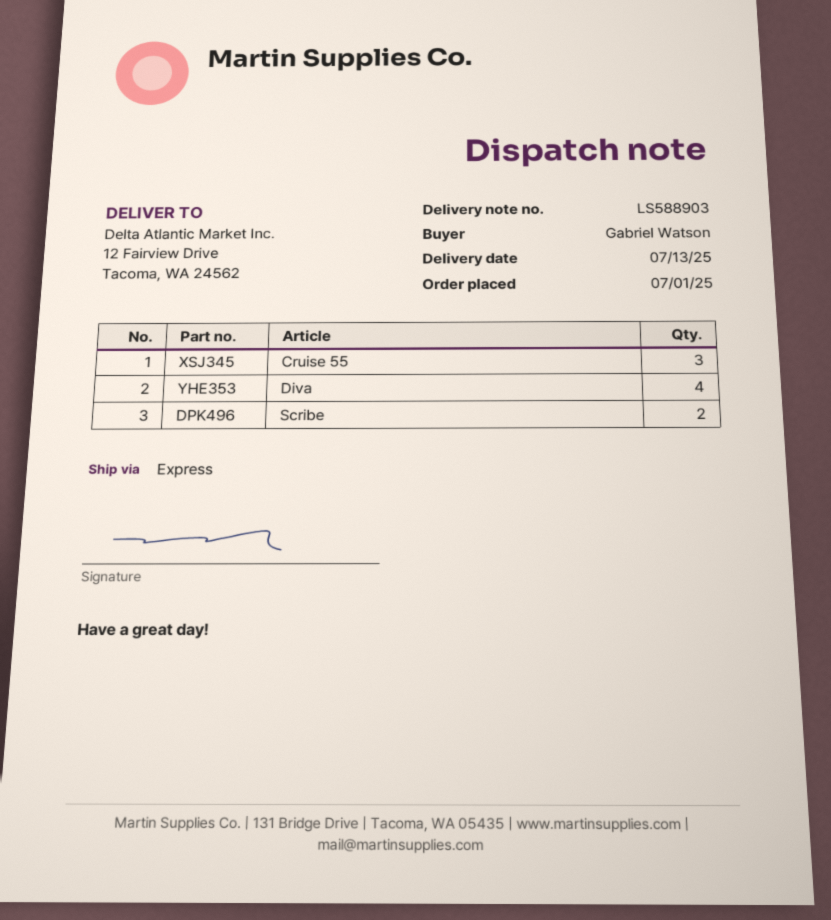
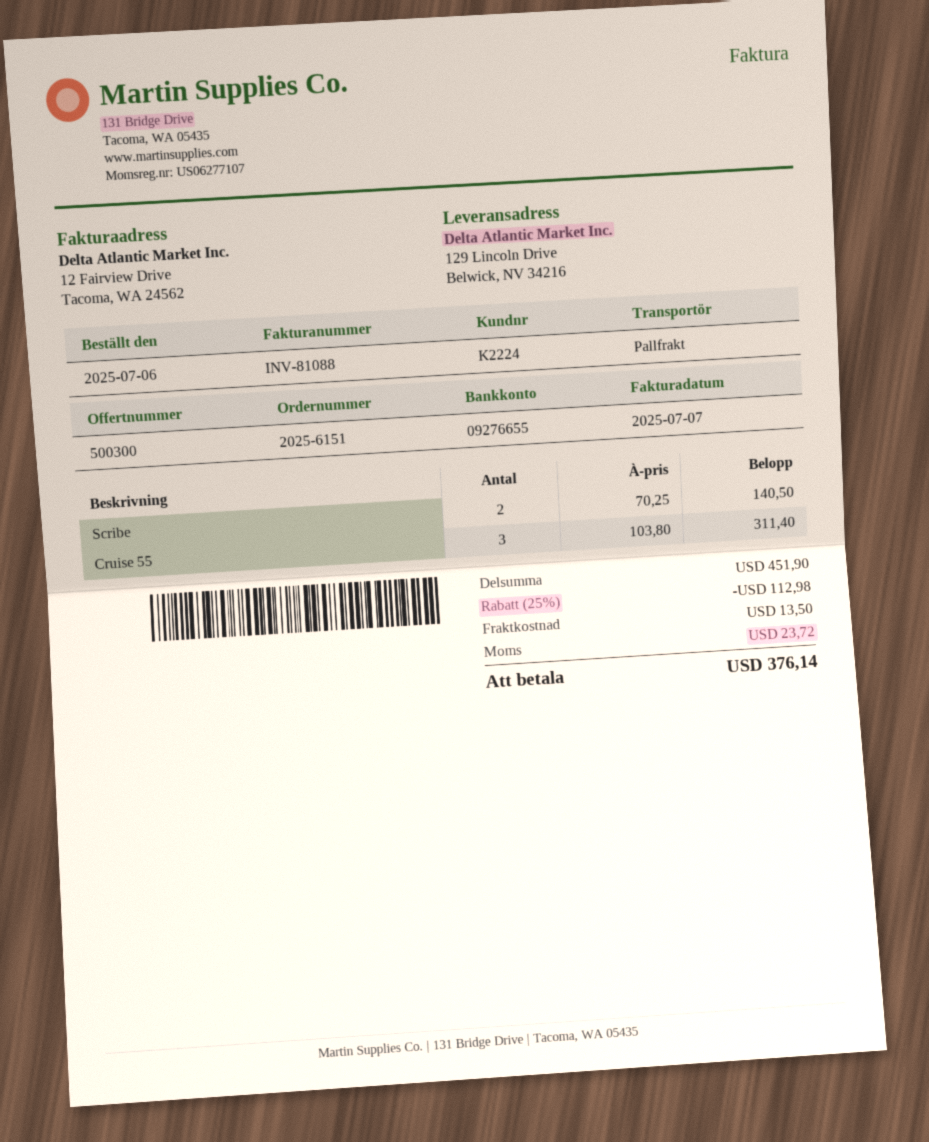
order date: 2025-07-01 -> 2025-07-06
shipping method: express -> pallet freight
ship to: 12 Fairview Drive, Tacoma, WA 24562 -> 129 Lincoln Drive, Belwick, NV 34216
Diva: 4 -> none

